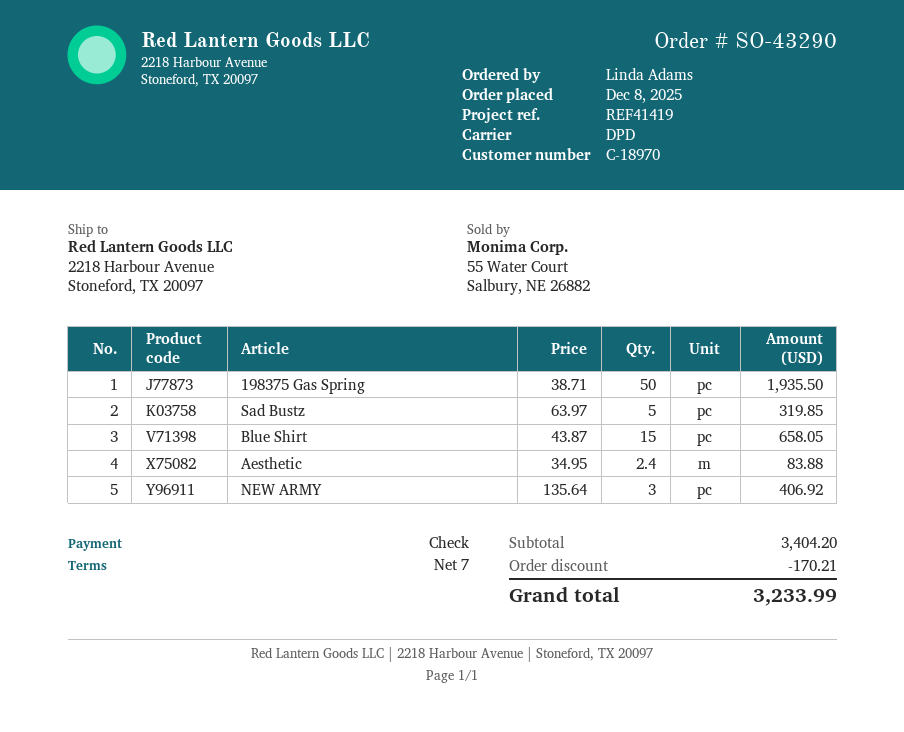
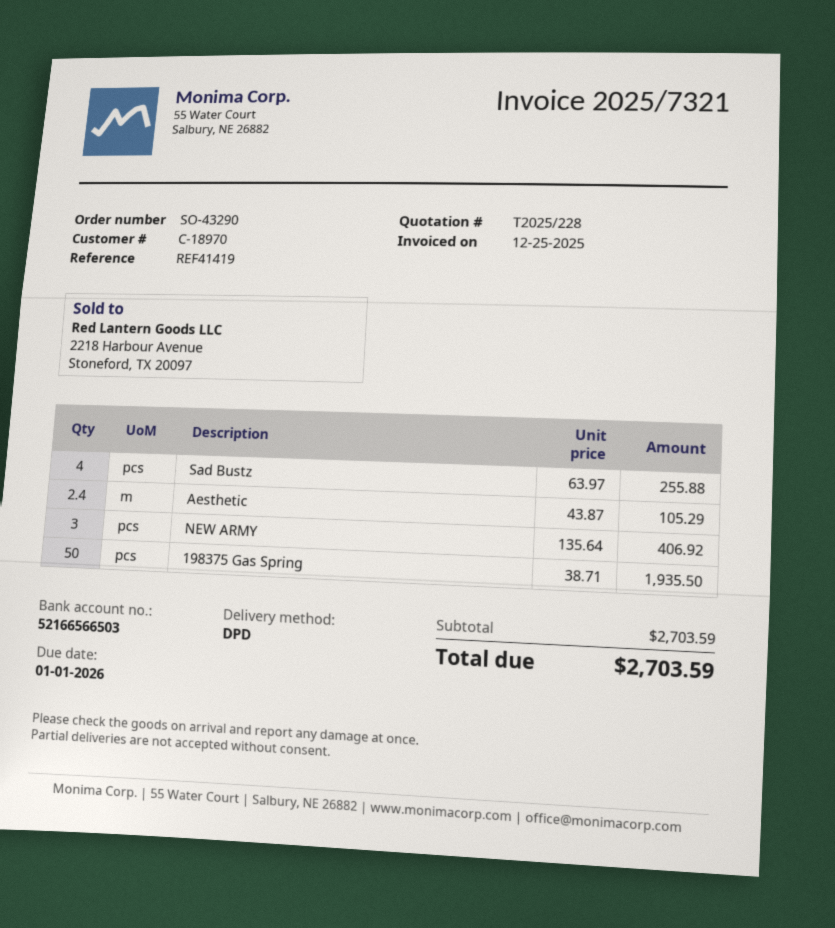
Sad Bustz: 5 x 63.97 = 319.85 -> 4 x 63.97 = 255.88
Blue Shirt: 15 x 43.87 = 658.05 -> none
Aesthetic: 2.4 x 34.95 = 83.88 -> 2.4 x 43.87 = 105.29
subtotal: 3404.20 -> 2703.59
discount: 170.21 -> none
total: 3233.99 -> 2703.59

